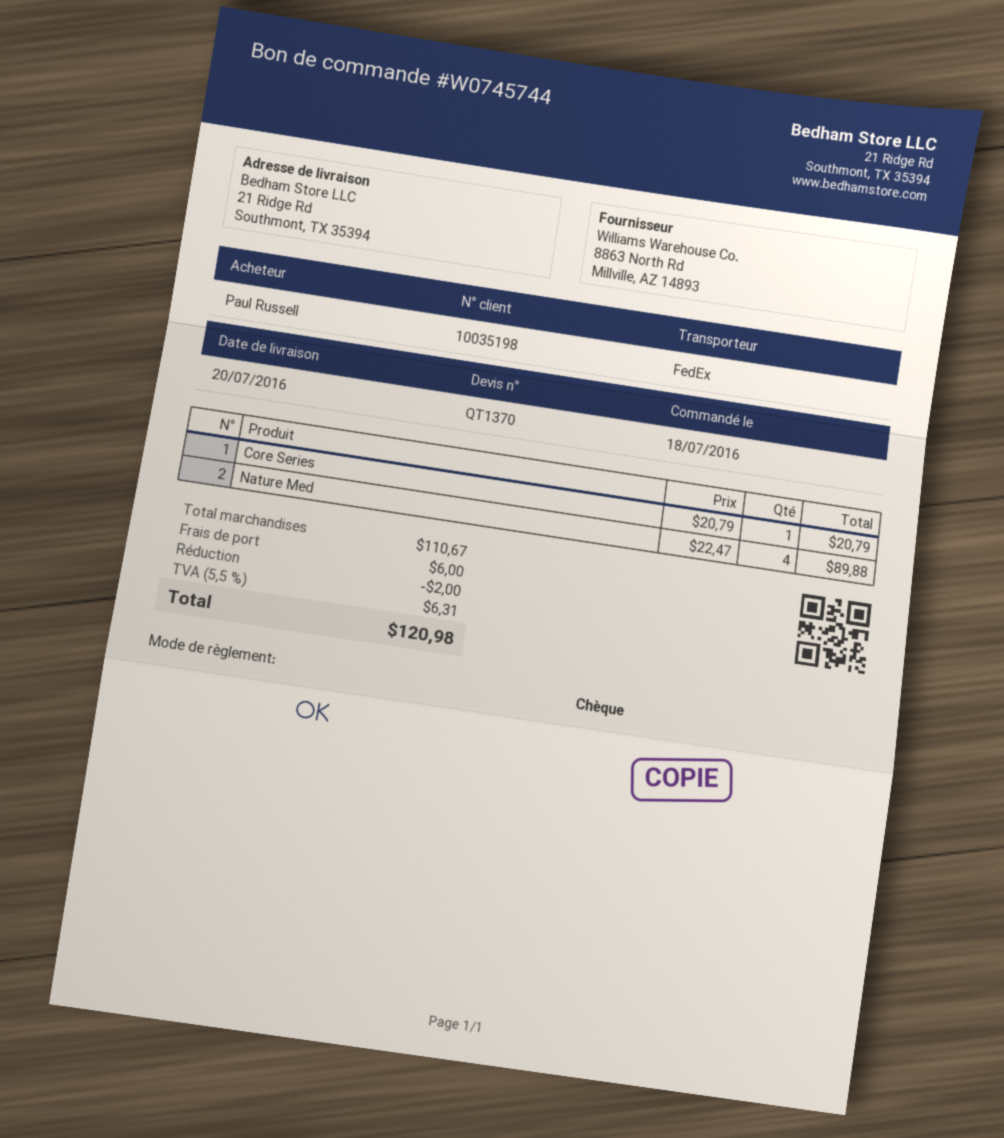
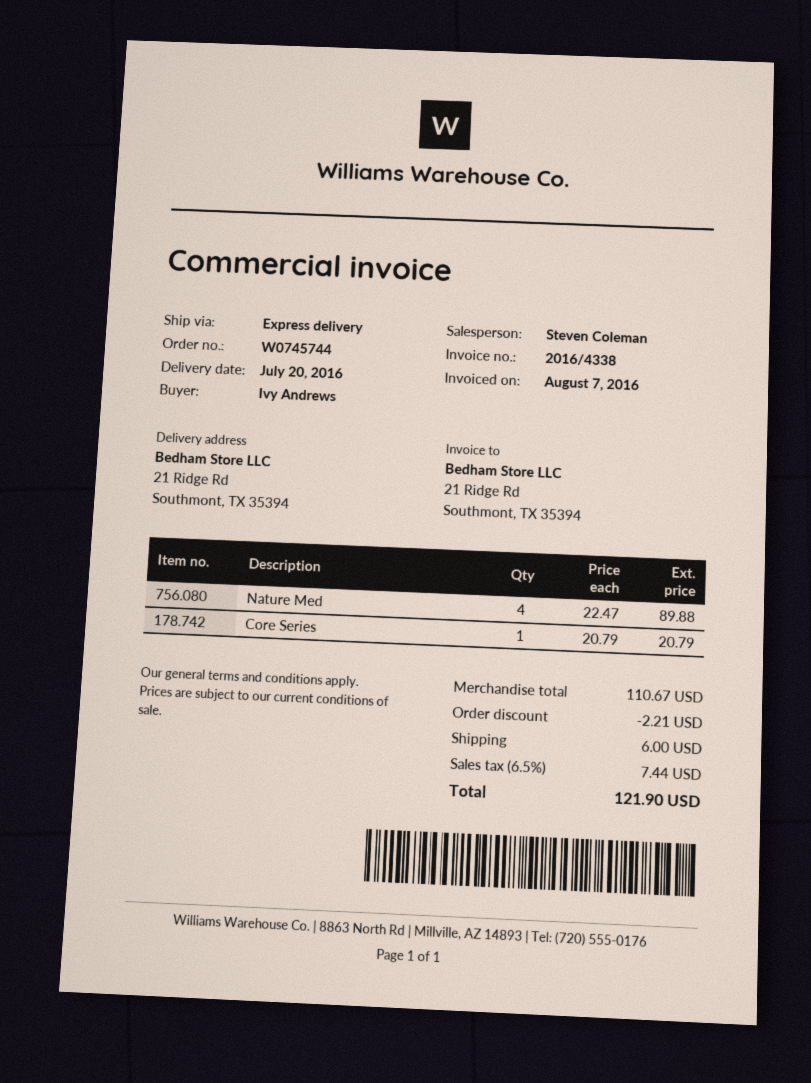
ordered by: Paul Russell -> Ivy Andrews
shipping method: FedEx -> express
discount: 2.00 -> 2.21
tax: 5.5% = 6.31 -> 6.5% = 7.44
total: 120.98 -> 121.90

